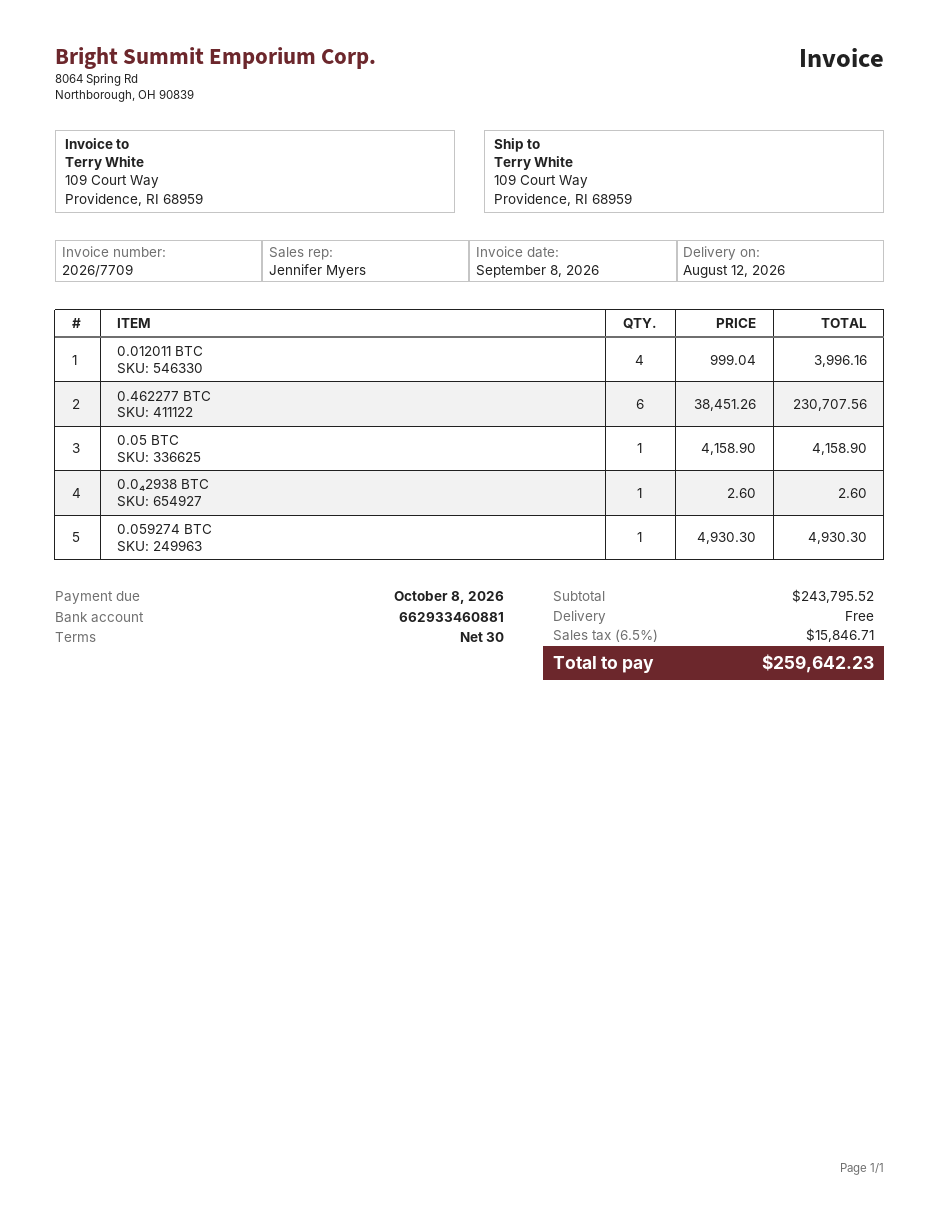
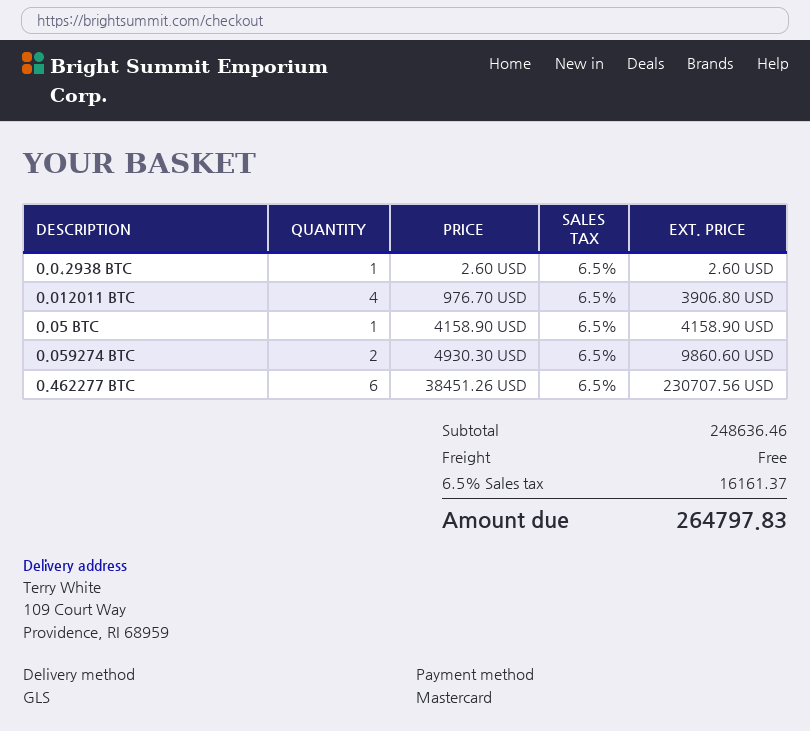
0.012011 BTC: 4 x 999.04 = 3996.16 -> 4 x 976.70 = 3906.80
0.059274 BTC: 1 x 4930.30 = 4930.30 -> 2 x 4930.30 = 9860.60
subtotal: 243795.52 -> 248636.46
tax: 6.5% = 15846.71 -> 6.5% = 16161.37
total: 259642.23 -> 264797.83

